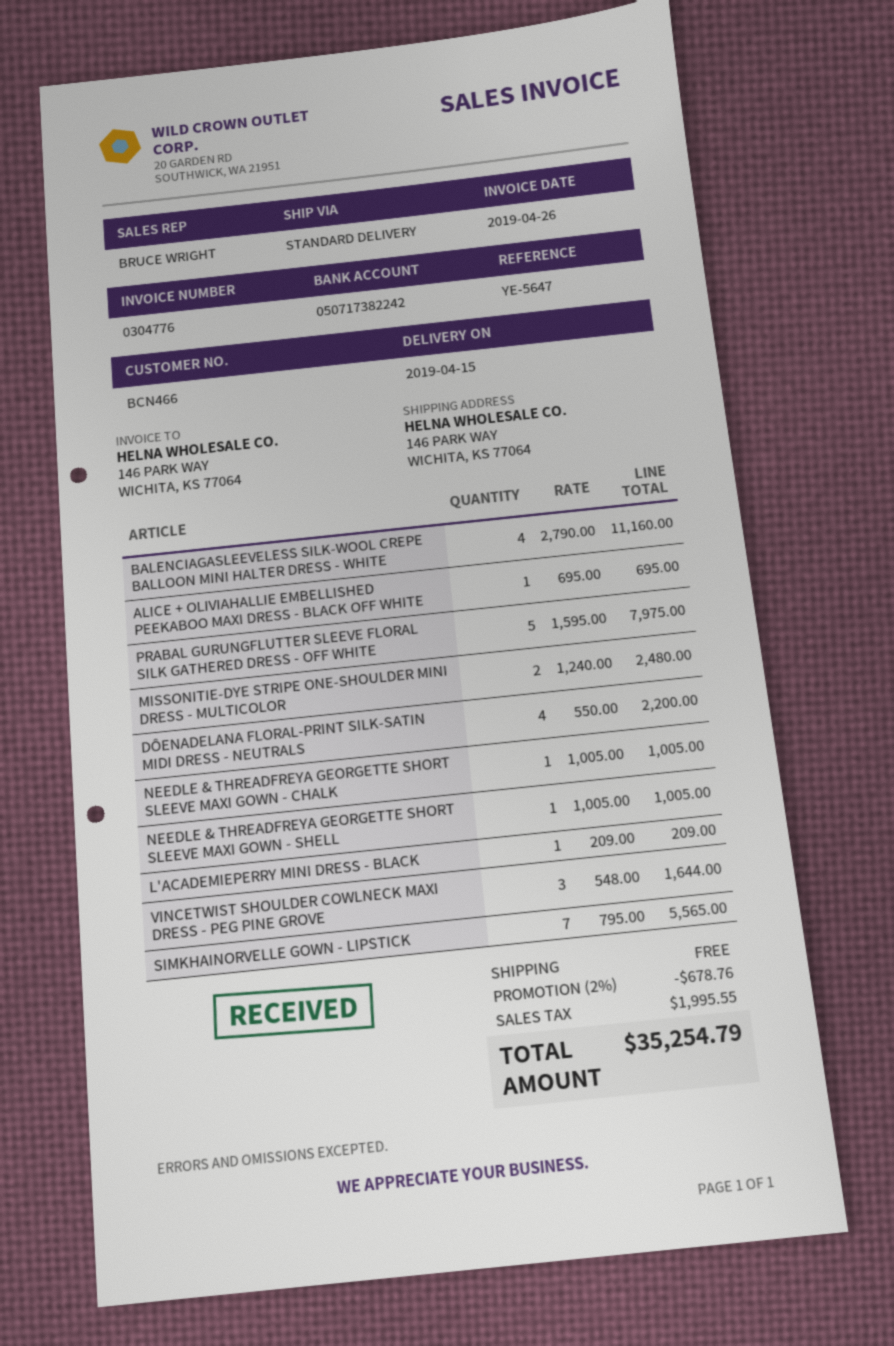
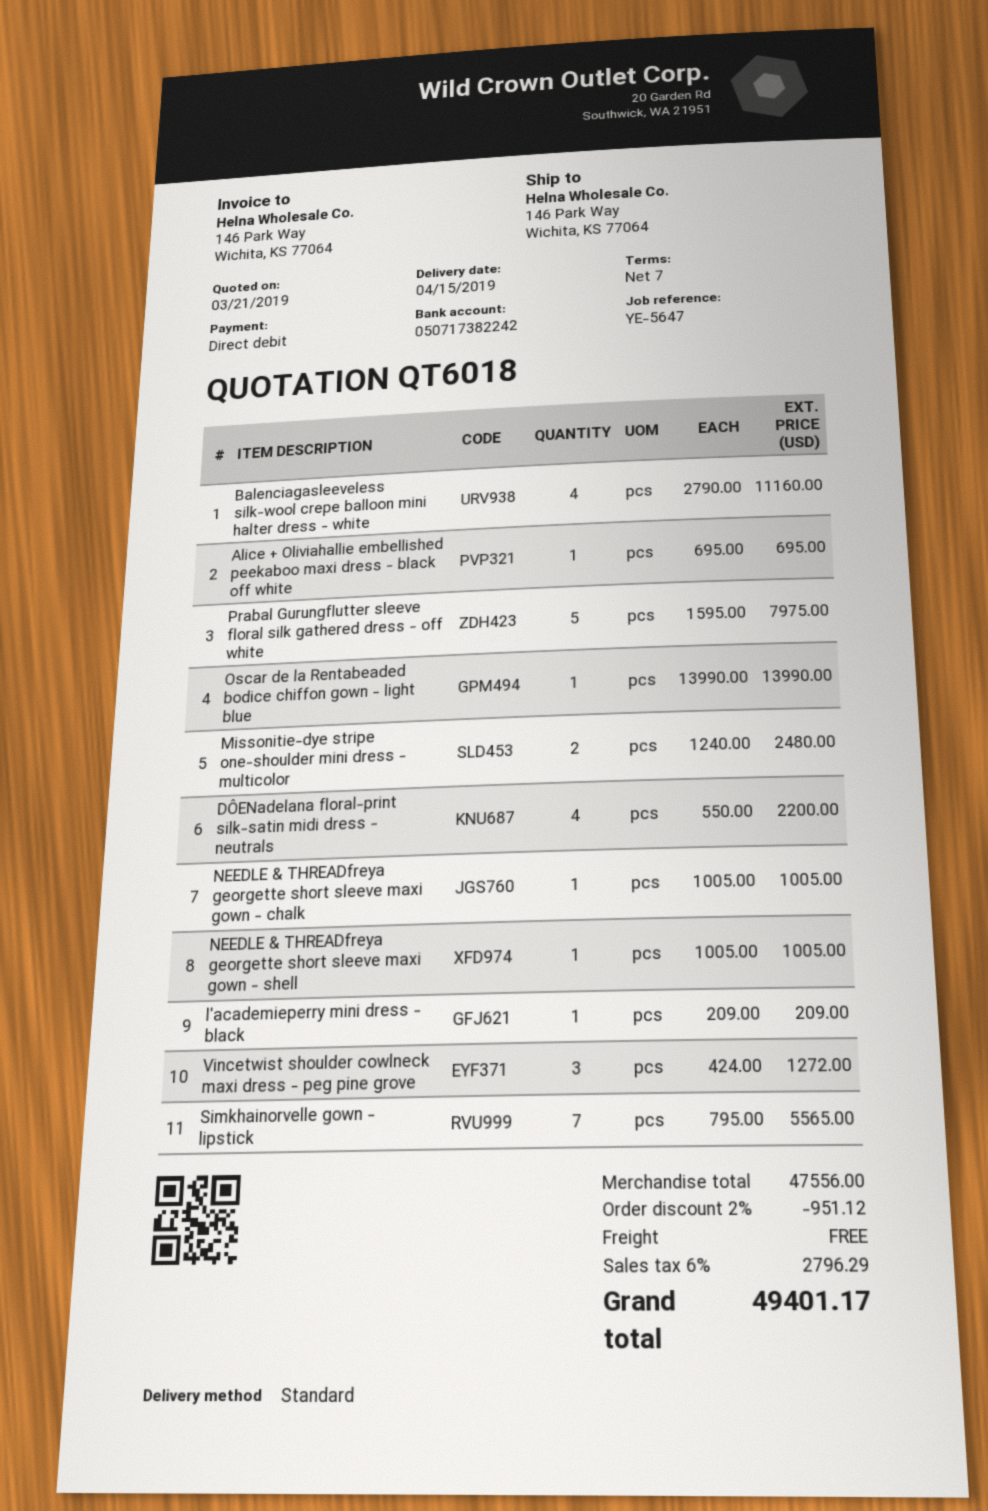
VINCETWIST SHOULDER COWLNECK MAXI DRESS - PEG PINE GROVE: 3 x 548.00 = 1644.00 -> 3 x 424.00 = 1272.00
Oscar de la Rentabeaded bodice chiffon gown - light blue: none -> 1 x 13990.00 = 13990.00
discount: 2% = 678.76 -> 2% = 951.12
tax: 1995.55 -> 2796.29
total: 35254.79 -> 49401.17

